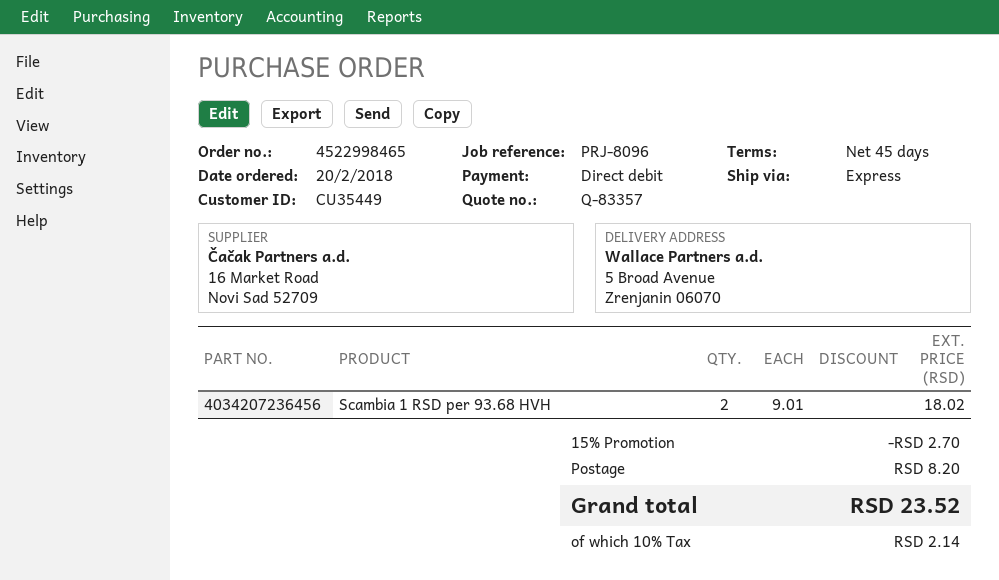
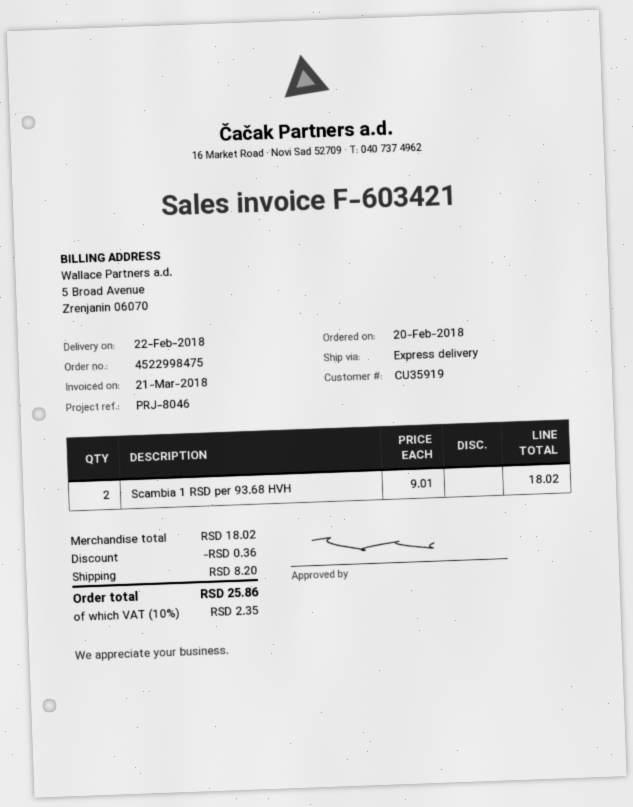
order number: 4522998465 -> 4522998475
customer number: CU35449 -> CU35919
reference: PRJ-8096 -> PRJ-8046
discount: 2.70 -> 0.36
tax: 10% = 2.14 -> 10% = 2.35
total: 23.52 -> 25.86

